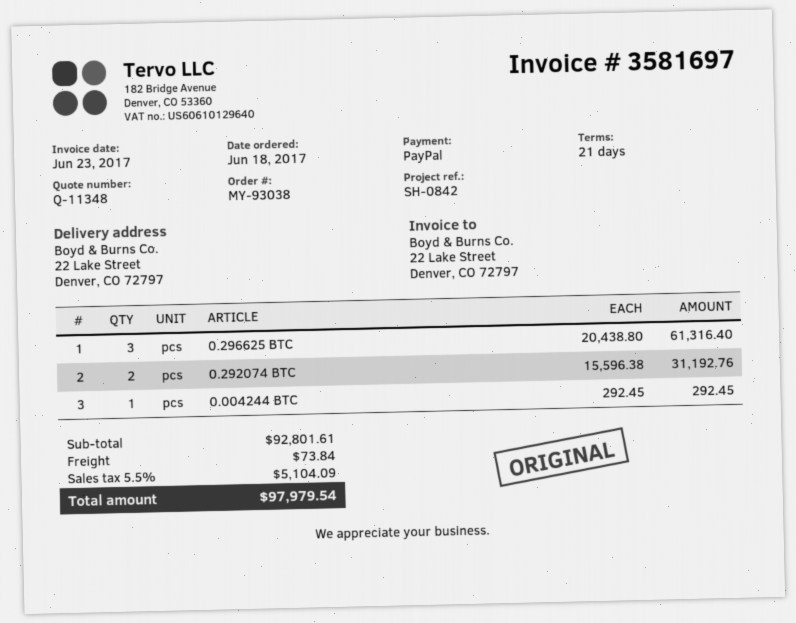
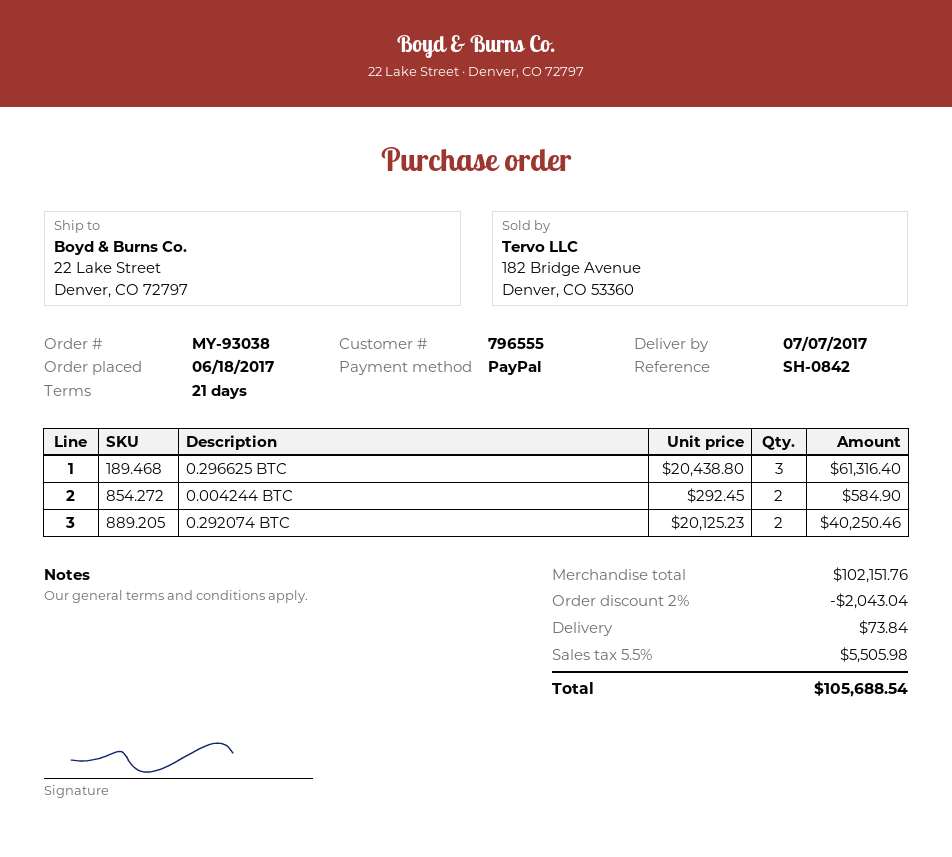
0.292074 BTC: 2 x 15596.38 = 31192.76 -> 2 x 20125.23 = 40250.46
0.004244 BTC: 1 x 292.45 = 292.45 -> 2 x 292.45 = 584.90
subtotal: 92801.61 -> 102151.76
discount: none -> 2% = 2043.04
tax: 5.5% = 5104.09 -> 5.5% = 5505.98
total: 97979.54 -> 105688.54

